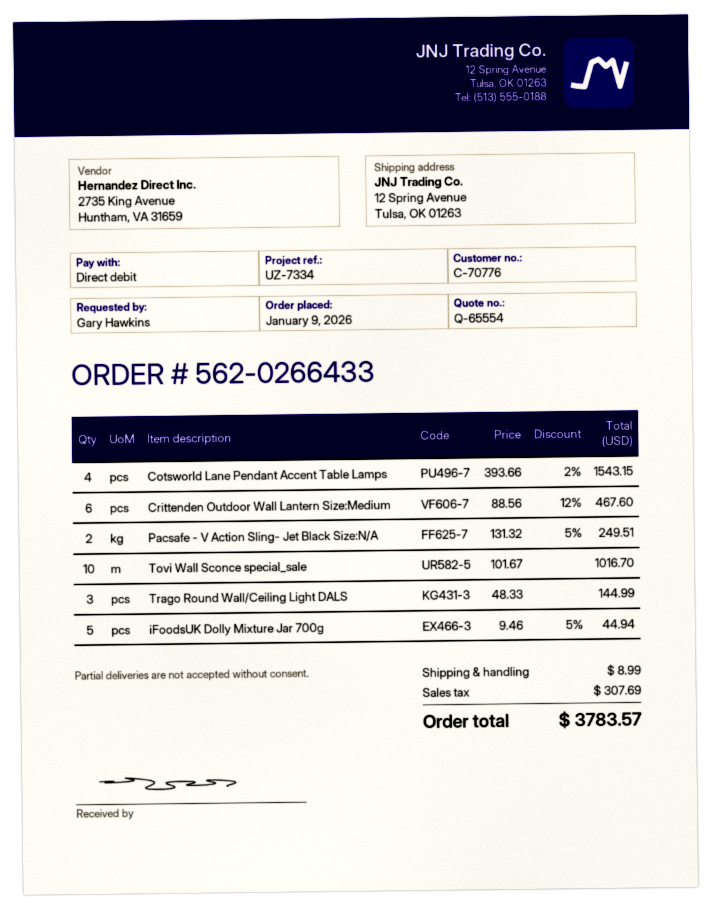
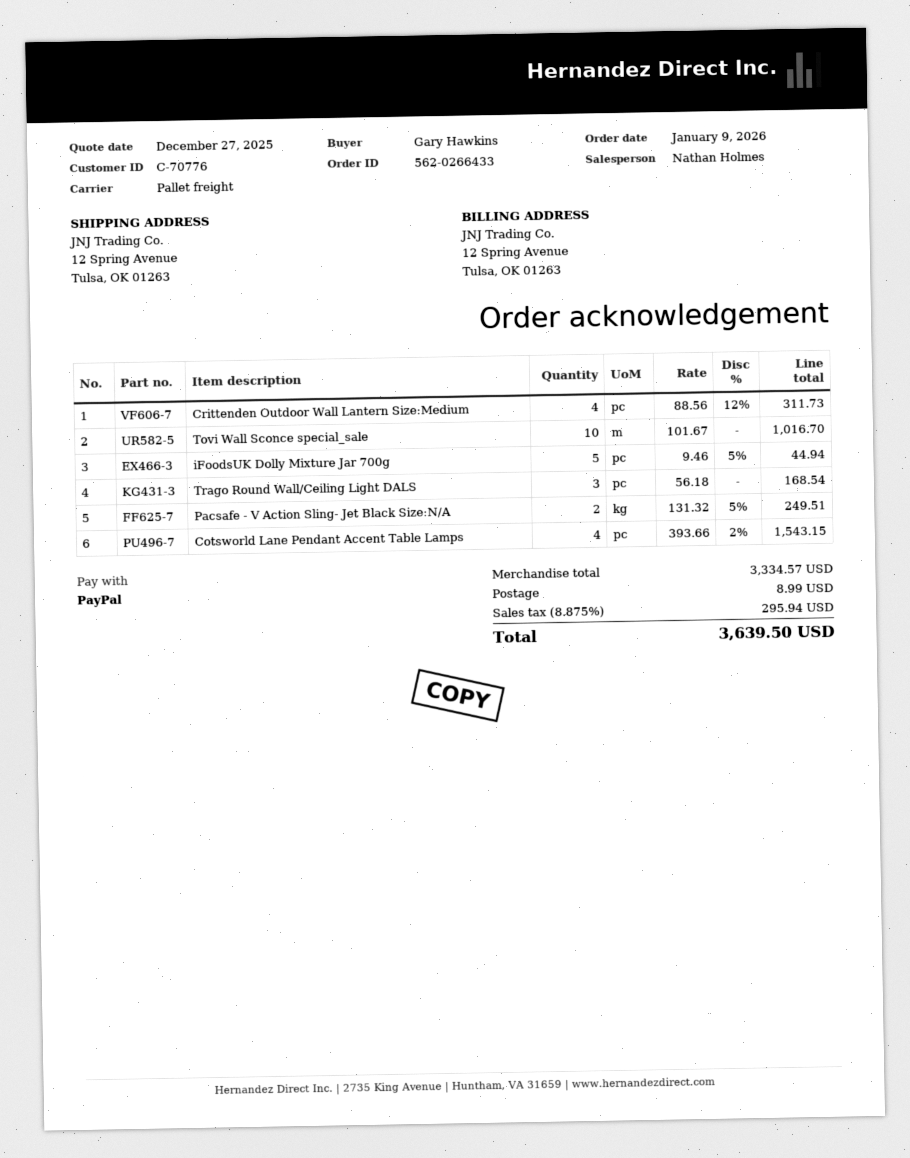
payment method: direct debit -> PayPal
Crittenden Outdoor Wall Lantern Size:Medium: 6 x 88.56 - 12% = 467.60 -> 4 x 88.56 - 12% = 311.73
Trago Round Wall/Ceiling Light DALS: 3 x 48.33 = 144.99 -> 3 x 56.18 = 168.54
tax: 307.69 -> 295.94
total: 3783.57 -> 3639.50

